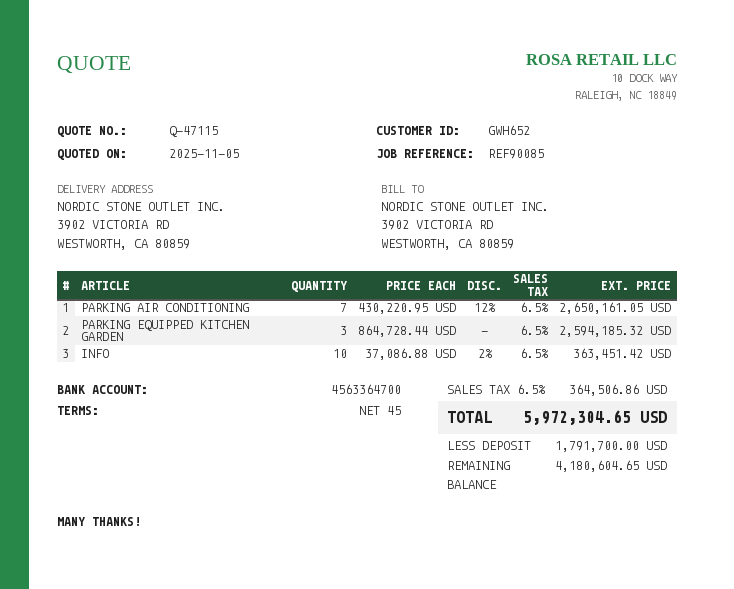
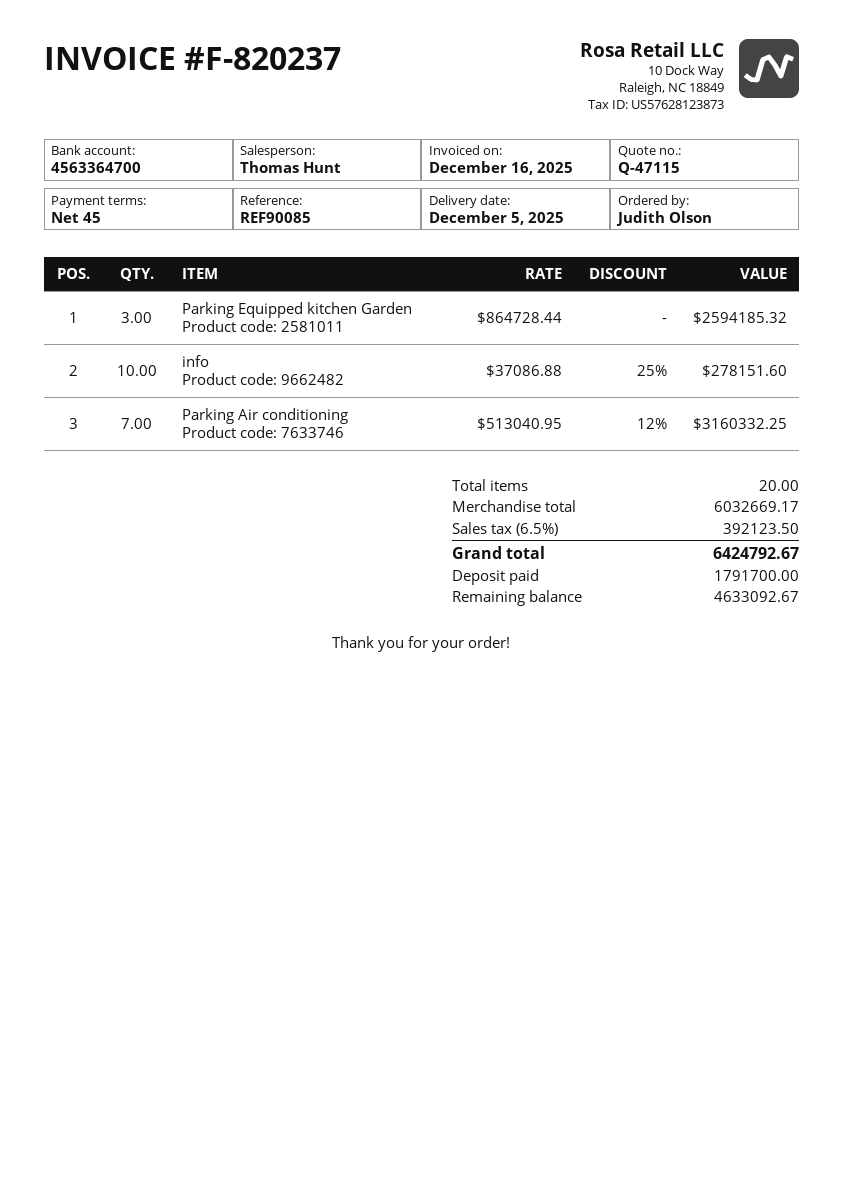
PARKING AIR CONDITIONING: 7 x 430220.95 - 12% = 2650161.05 -> 7 x 513040.95 - 12% = 3160332.25
INFO: 10 x 37086.88 - 2% = 363451.42 -> 10 x 37086.88 - 25% = 278151.60
tax: 6.5% = 364506.86 -> 6.5% = 392123.50
total: 5972304.65 -> 6424792.67
balance: 4180604.65 -> 4633092.67

